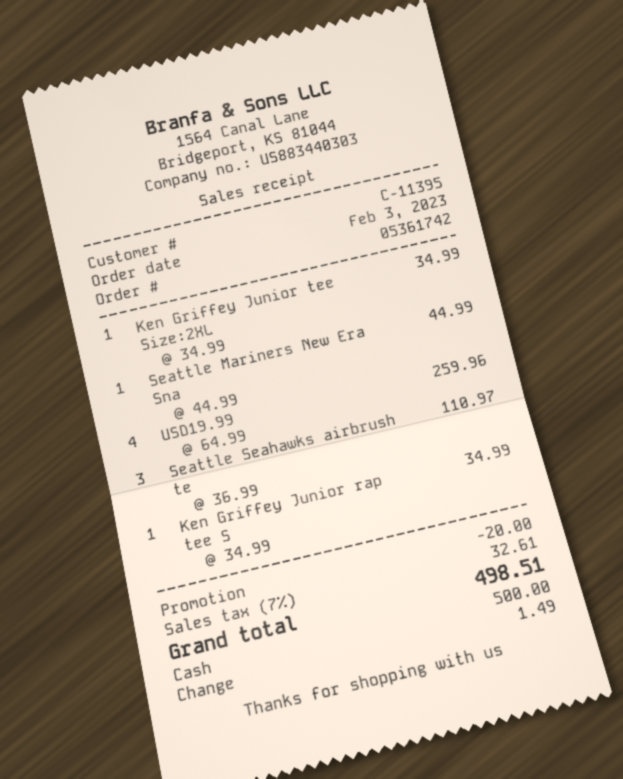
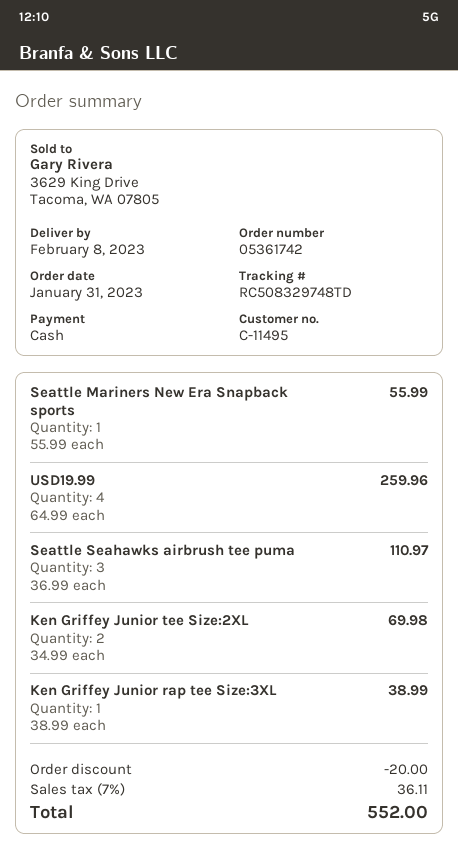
order date: 2023-02-03 -> 2023-01-31
customer number: C-11395 -> C-11495
Ken Griffey Junior tee Size:2XL: 1 x 34.99 = 34.99 -> 2 x 34.99 = 69.98
Seattle Mariners New Era Sna: 1 x 44.99 = 44.99 -> 1 x 55.99 = 55.99
Ken Griffey Junior rap tee S: 1 x 34.99 = 34.99 -> 1 x 38.99 = 38.99
tax: 7% = 32.61 -> 7% = 36.11
total: 498.51 -> 552.00

